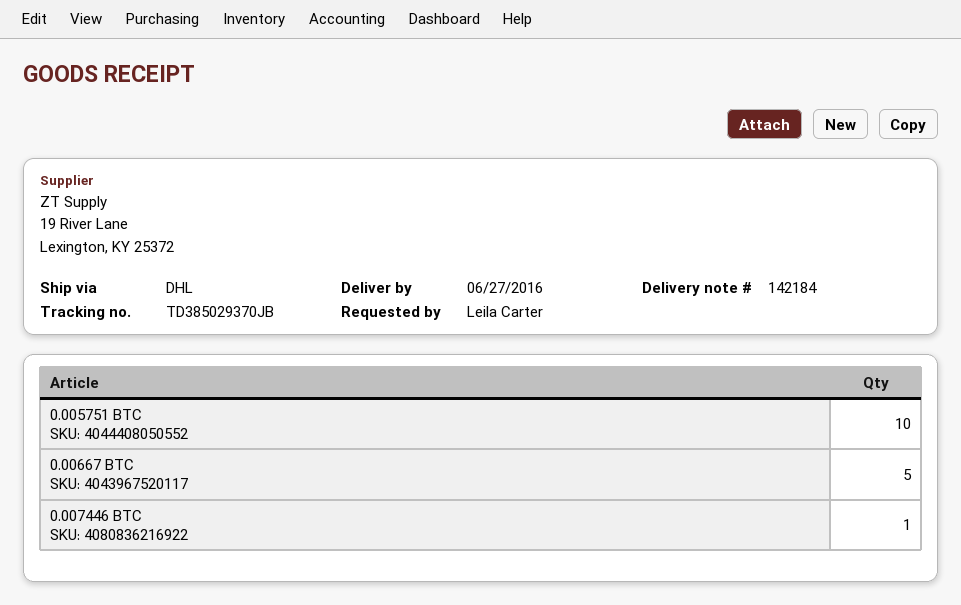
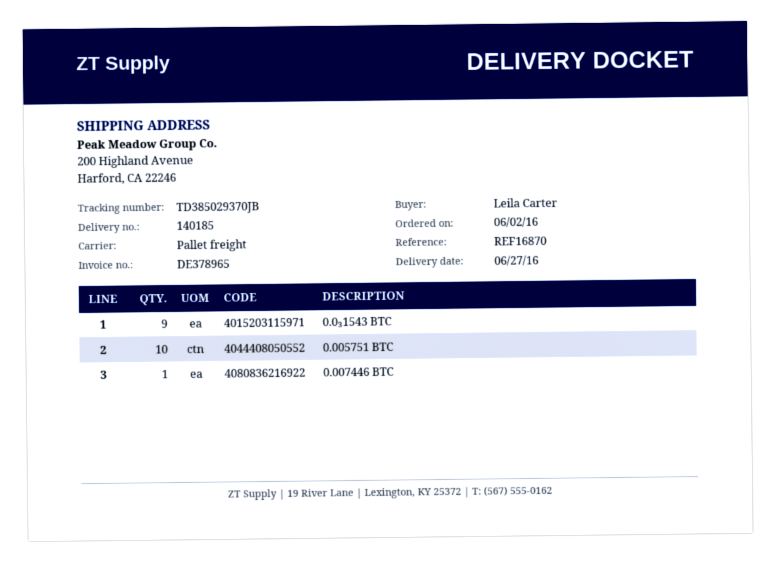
delivery note number: 142184 -> 140185
shipping method: DHL -> pallet freight
0.00667 BTC: 5 -> none
0.0₃1543 BTC: none -> 9

